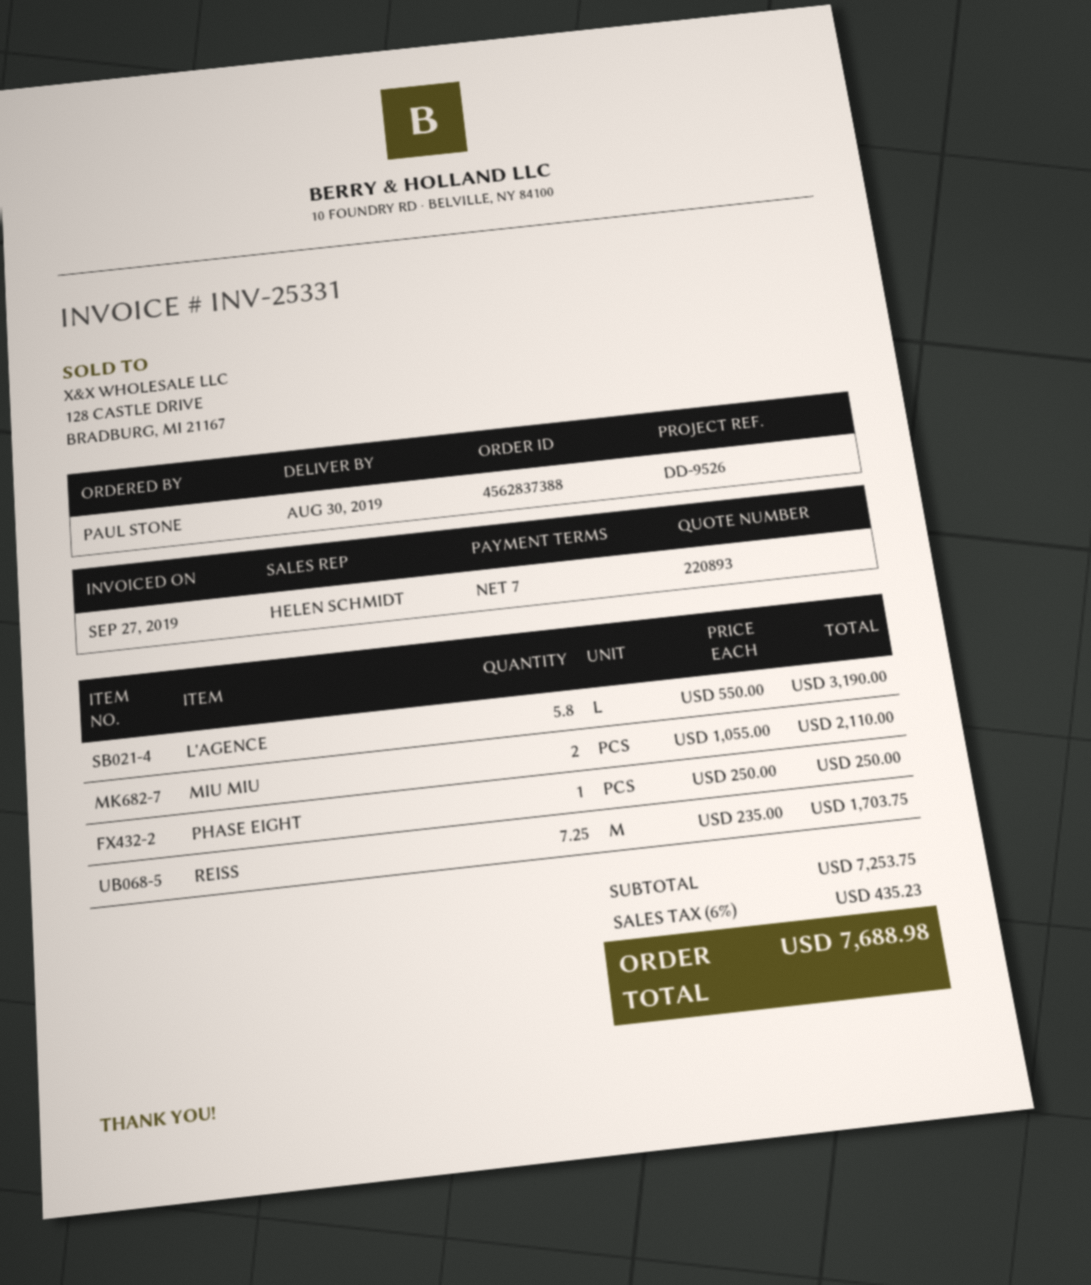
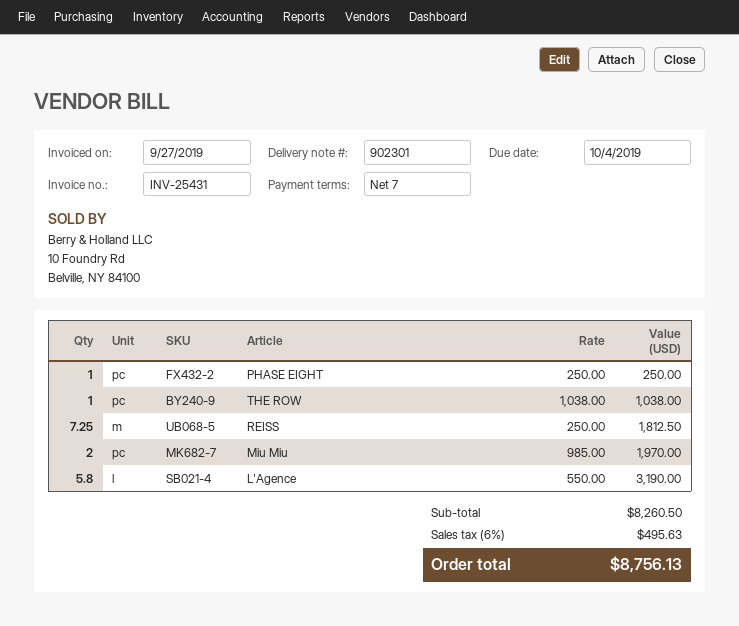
invoice number: INV-25331 -> INV-25431
MIU MIU: 2 x 1055.00 = 2110.00 -> 2 x 985.00 = 1970.00
REISS: 7.25 x 235.00 = 1703.75 -> 7.25 x 250.00 = 1812.50
THE ROW: none -> 1 x 1038.00 = 1038.00
subtotal: 7253.75 -> 8260.50
tax: 6% = 435.23 -> 6% = 495.63
total: 7688.98 -> 8756.13

